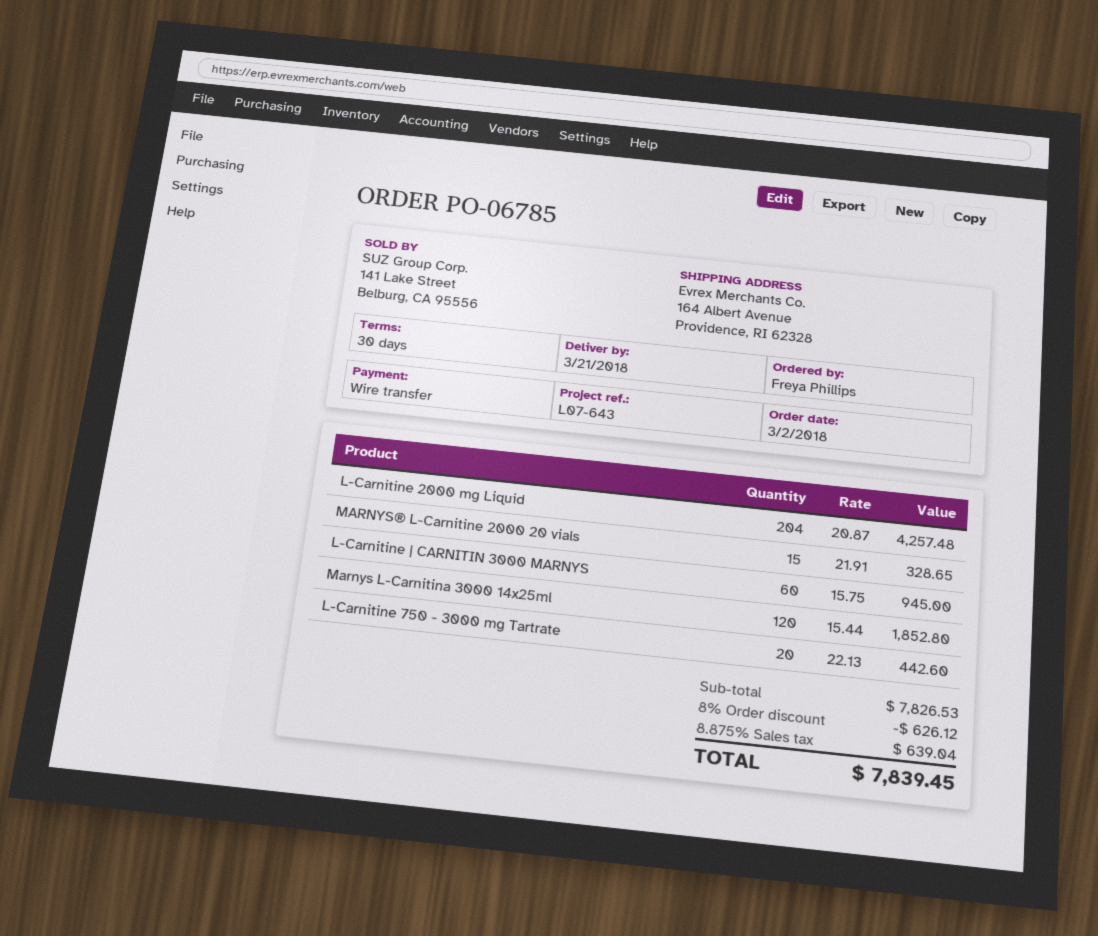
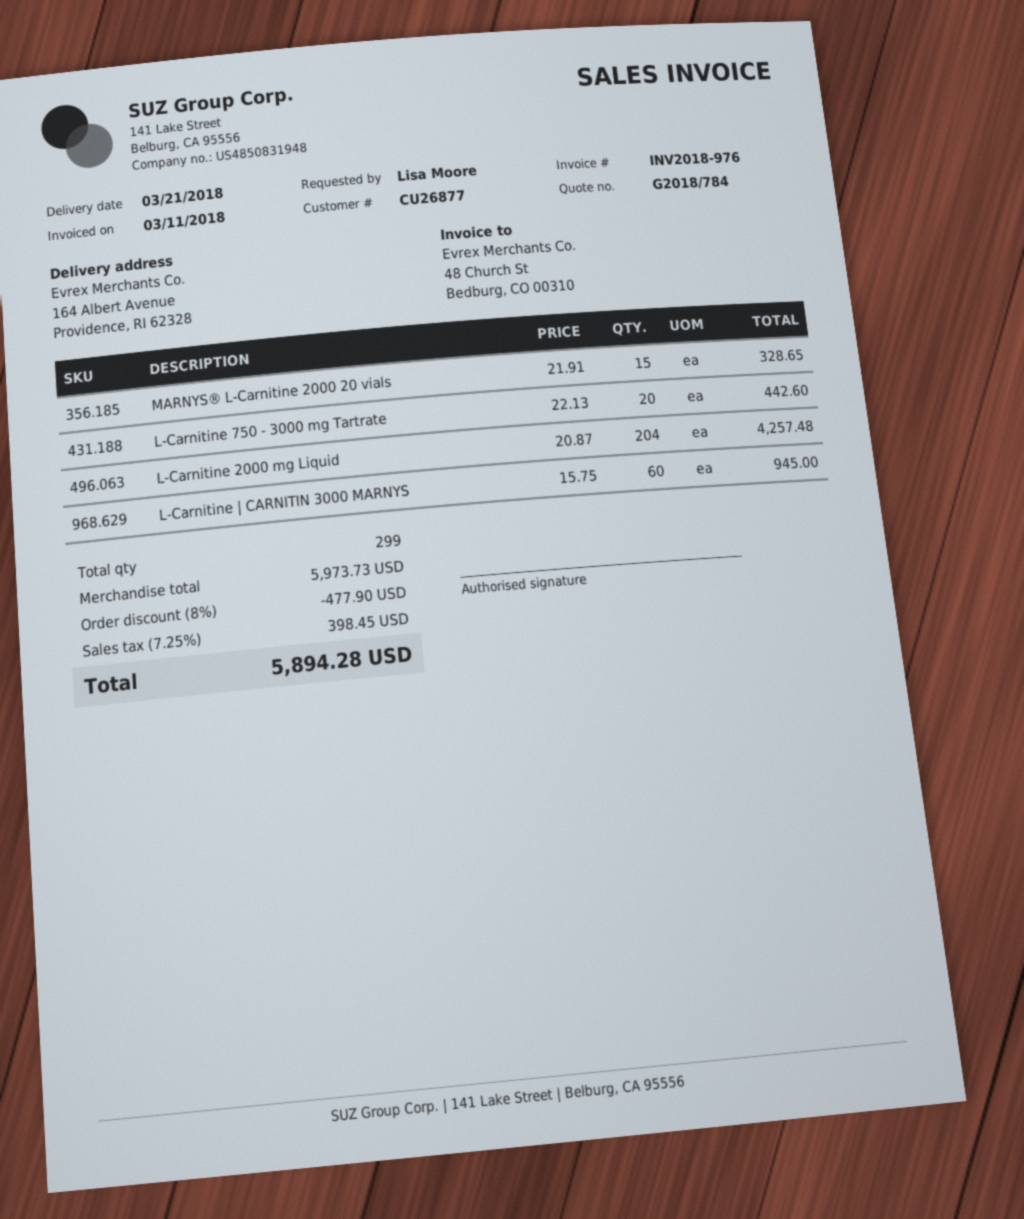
ordered by: Freya Phillips -> Lisa Moore
Marnys L-Carnitina 3000 14x25ml: 120 x 15.44 = 1852.80 -> none
subtotal: 7826.53 -> 5973.73
discount: 8% = 626.12 -> 8% = 477.90
tax: 8.875% = 639.04 -> 7.25% = 398.45
total: 7839.45 -> 5894.28

